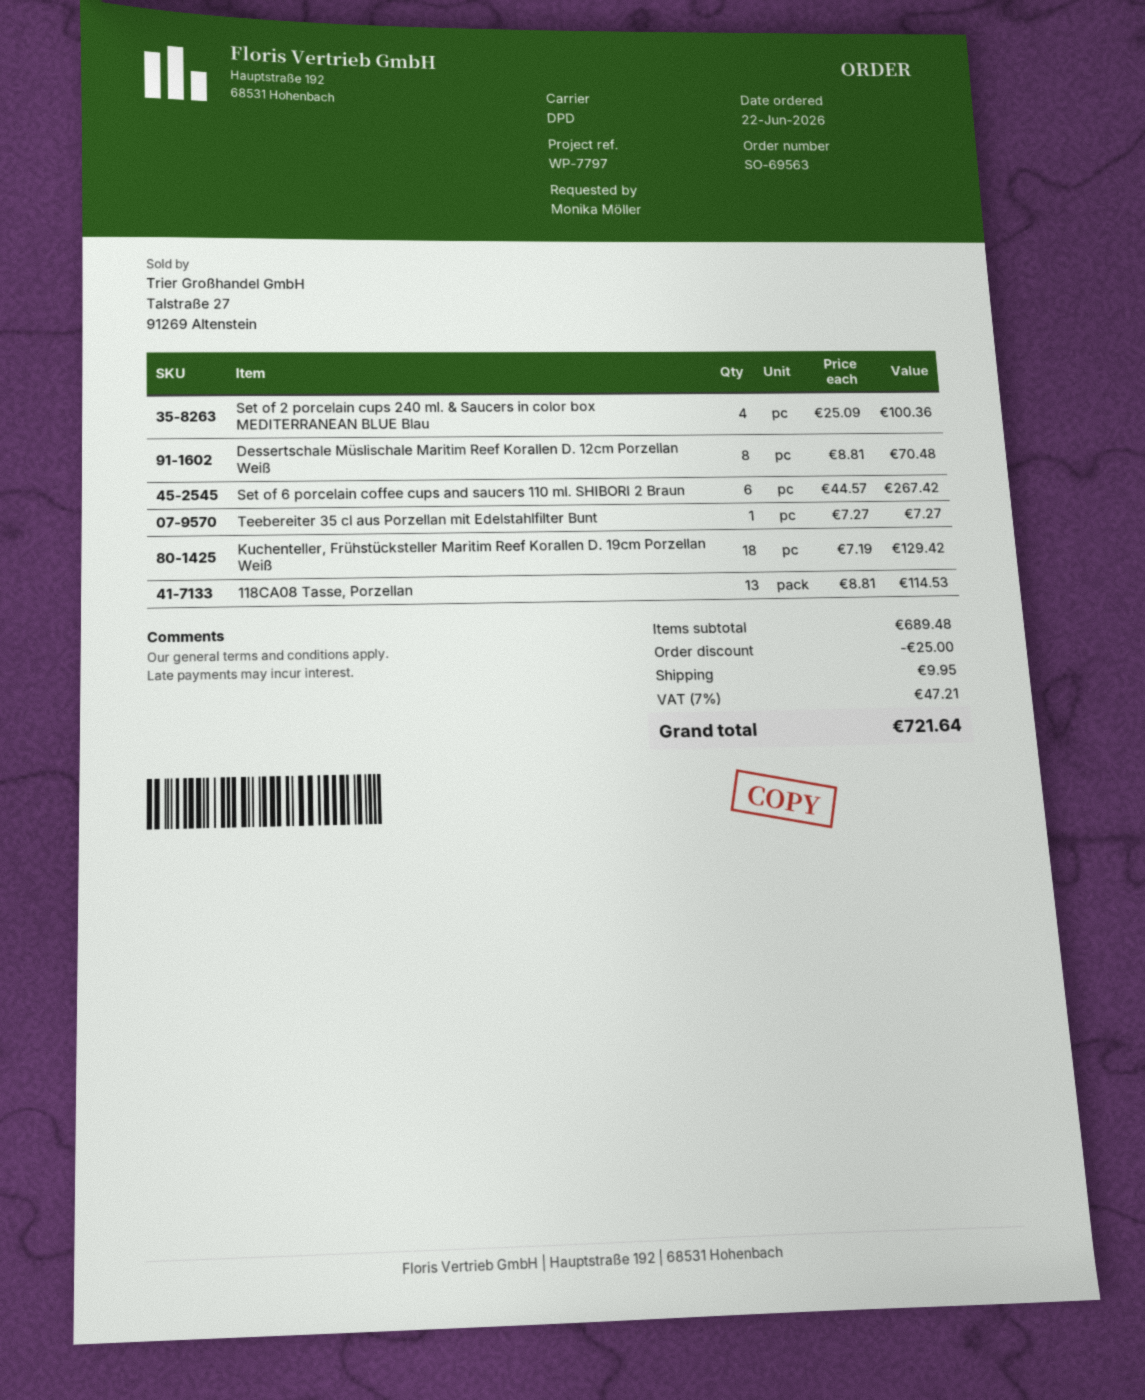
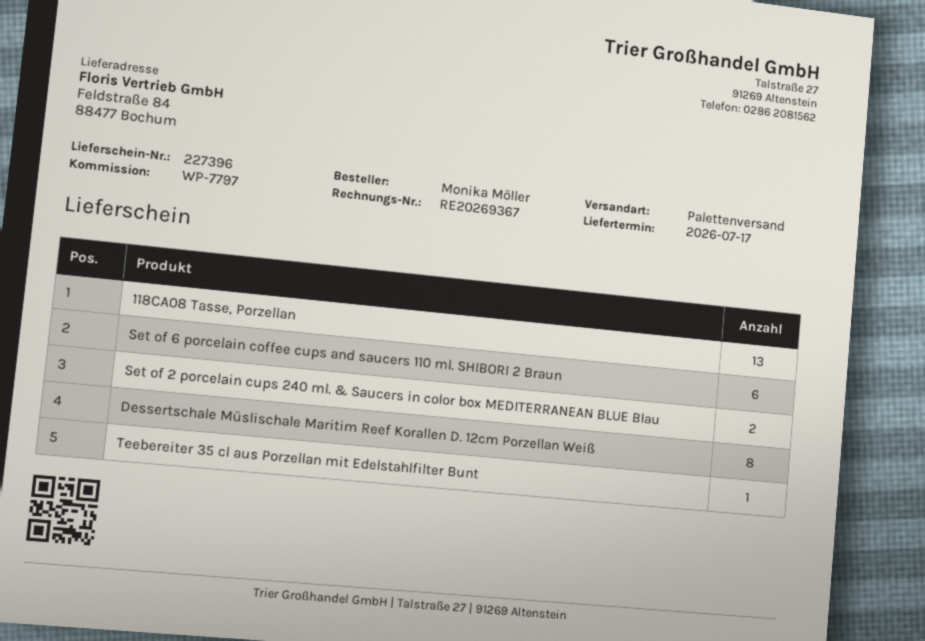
shipping method: DPD -> pallet freight
Set of 2 porcelain cups 240 ml. & Saucers in color box MEDITERRANEAN BLUE Blau: 4 -> 2
Kuchenteller, Frühstücksteller Maritim Reef Korallen D. 19cm Porzellan Weiß: 18 -> none

